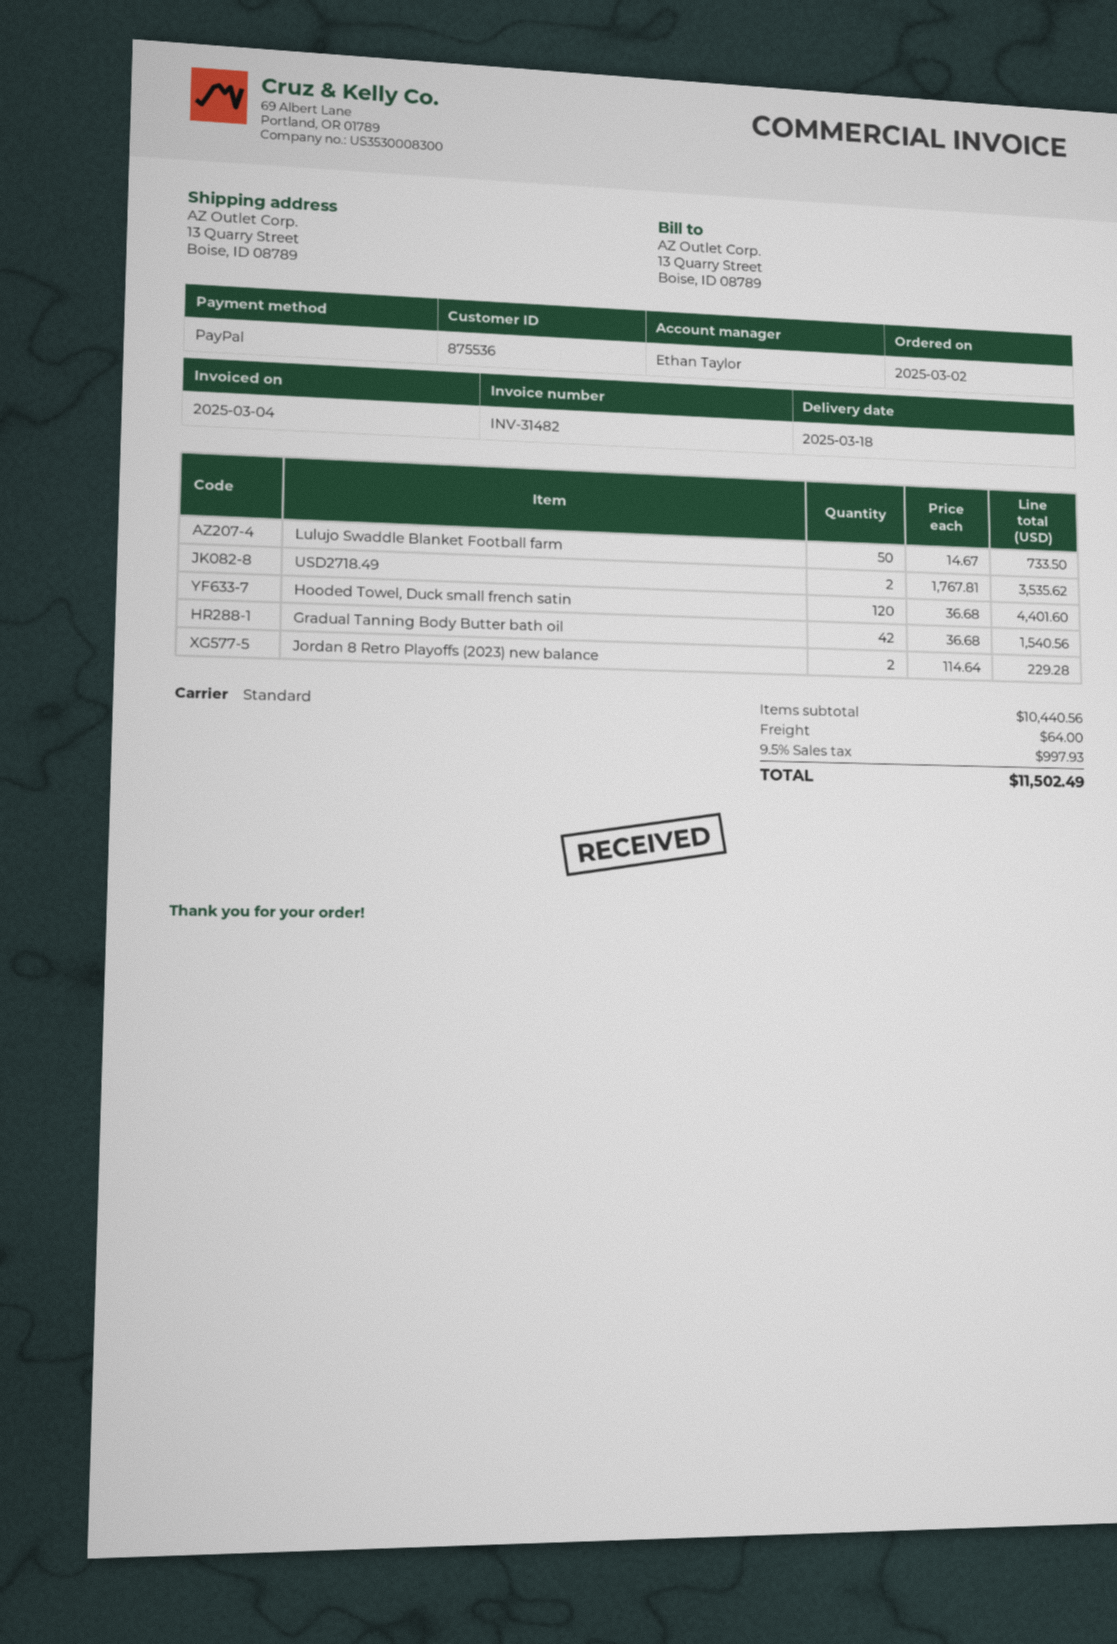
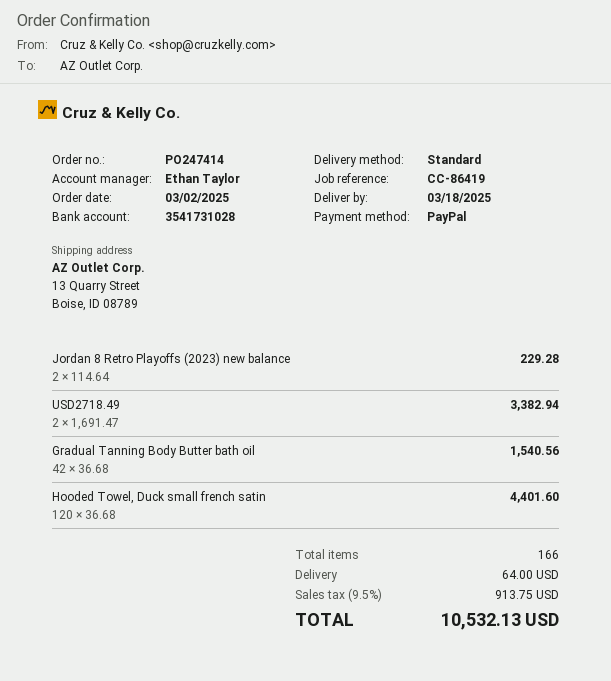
Lulujo Swaddle Blanket Football farm: 50 x 14.67 = 733.50 -> none
USD2718.49: 2 x 1767.81 = 3535.62 -> 2 x 1691.47 = 3382.94
tax: 9.5% = 997.93 -> 9.5% = 913.75
total: 11502.49 -> 10532.13

